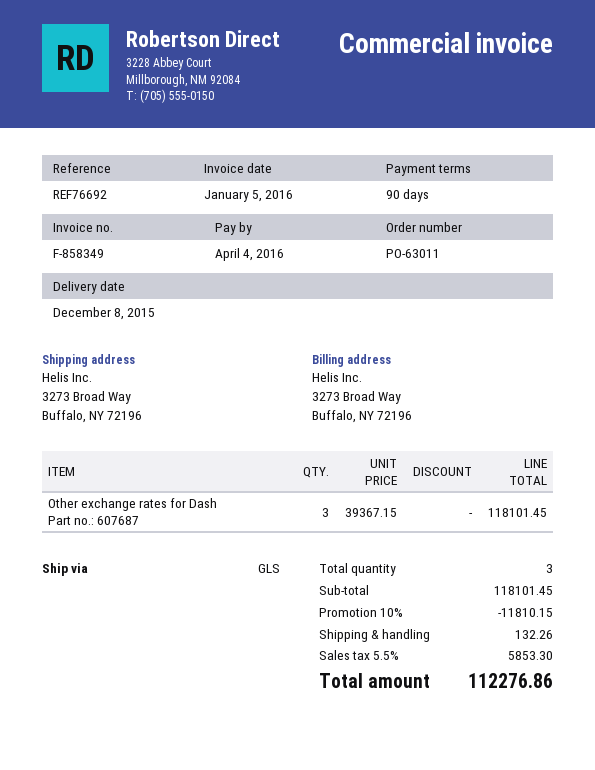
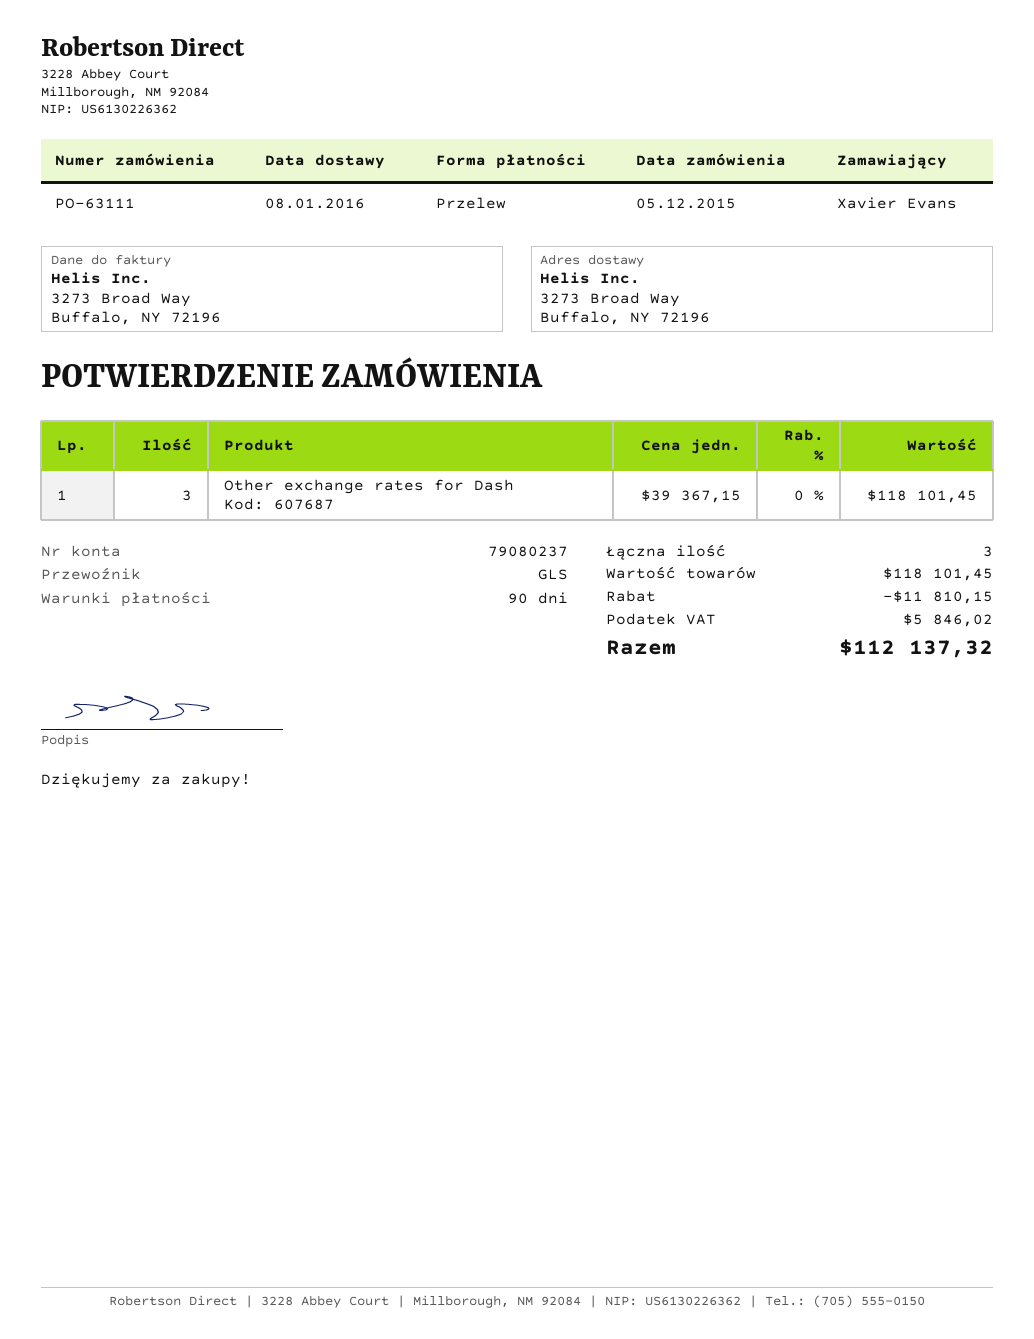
order number: PO-63011 -> PO-63111
delivery date: 2015-12-08 -> 2016-01-08
shipping: 132.26 -> none
tax: 5853.30 -> 5846.02
total: 112276.86 -> 112137.32

